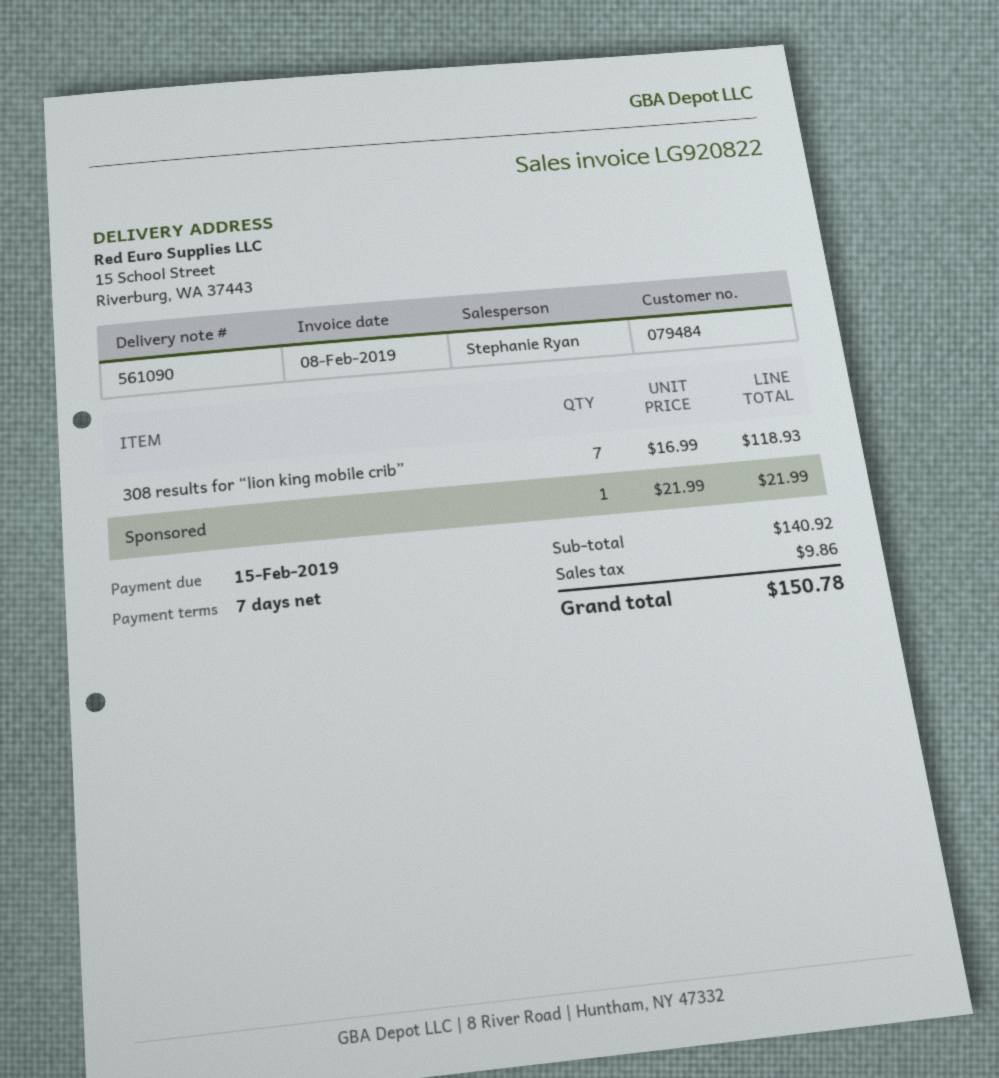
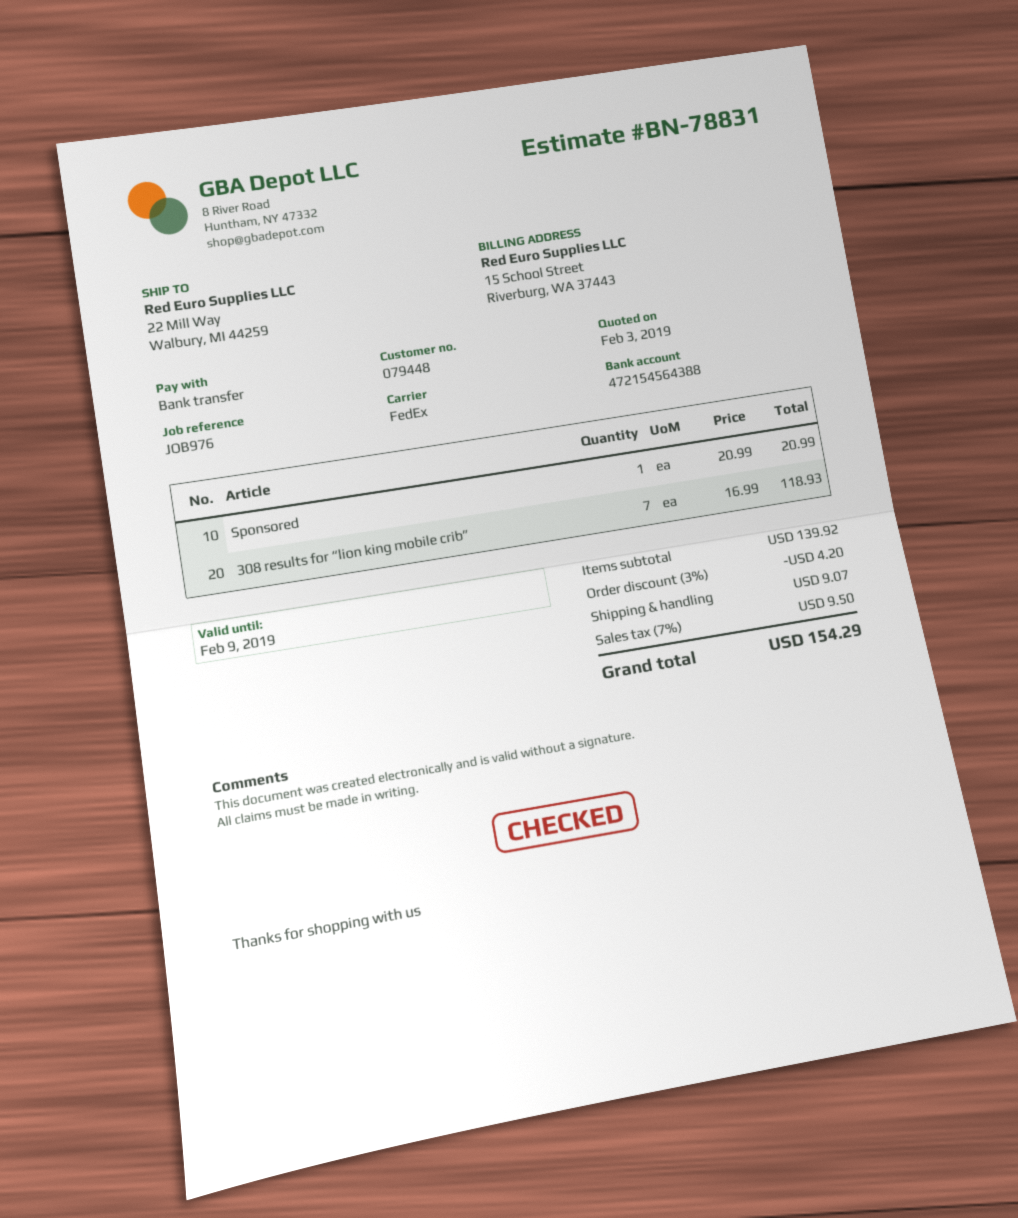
customer number: 079484 -> 079448
ship to: 15 School Street, Riverburg, WA 37443 -> 22 Mill Way, Walbury, MI 44259
Sponsored: 1 x 21.99 = 21.99 -> 1 x 20.99 = 20.99
subtotal: 140.92 -> 139.92
discount: none -> 3% = 4.20
shipping: none -> 9.07
tax: 9.86 -> 9.50
total: 150.78 -> 154.29

